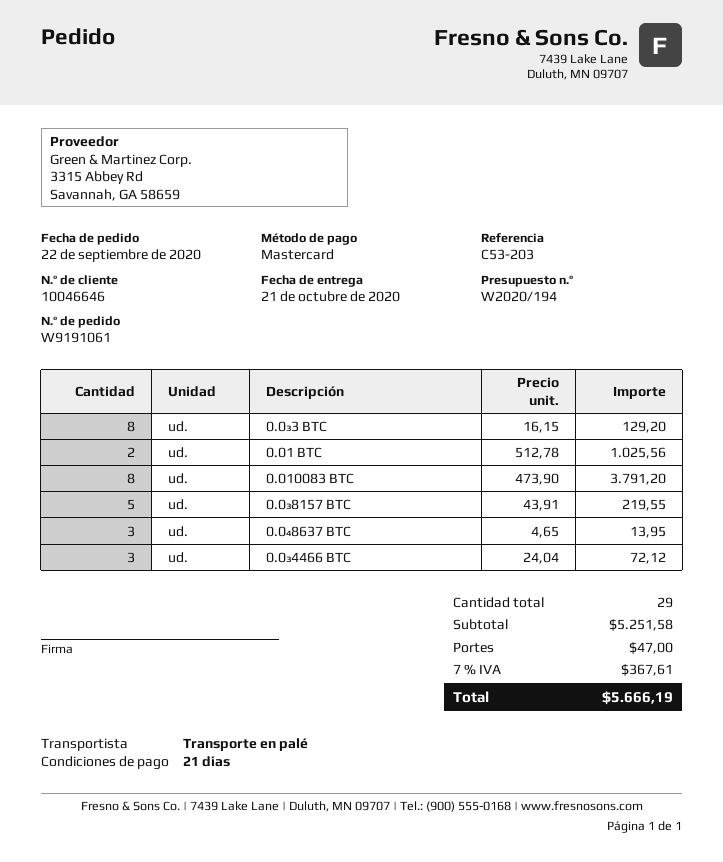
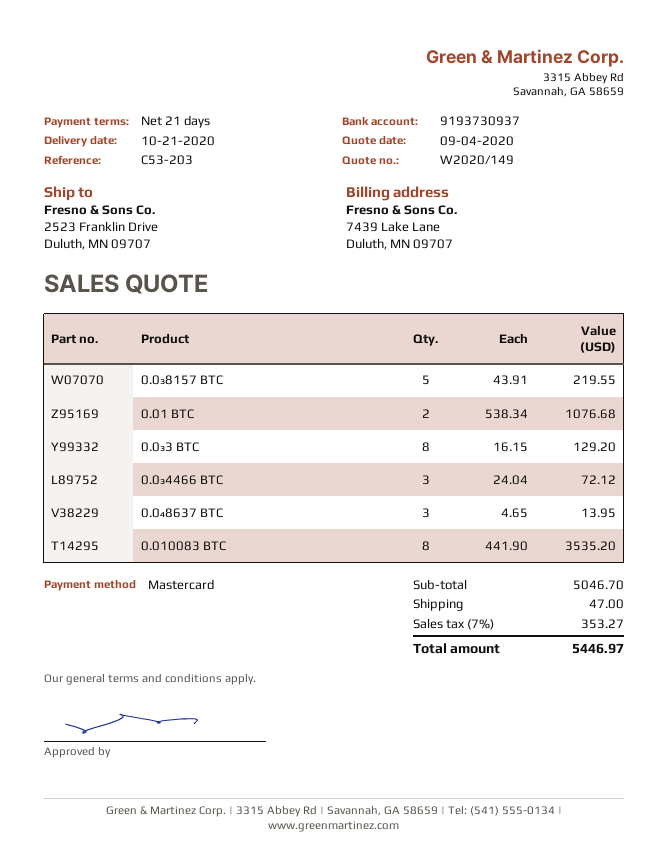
quote number: W2020/194 -> W2020/149
0.01 BTC: 2 x 512.78 = 1025.56 -> 2 x 538.34 = 1076.68
0.010083 BTC: 8 x 473.90 = 3791.20 -> 8 x 441.90 = 3535.20
subtotal: 5251.58 -> 5046.70
tax: 7% = 367.61 -> 7% = 353.27
total: 5666.19 -> 5446.97

